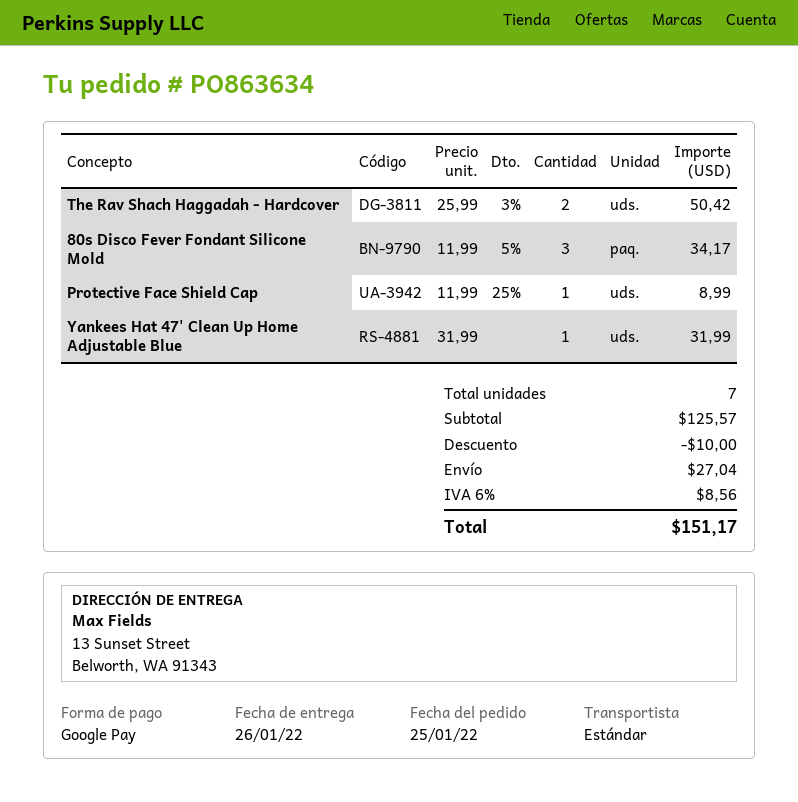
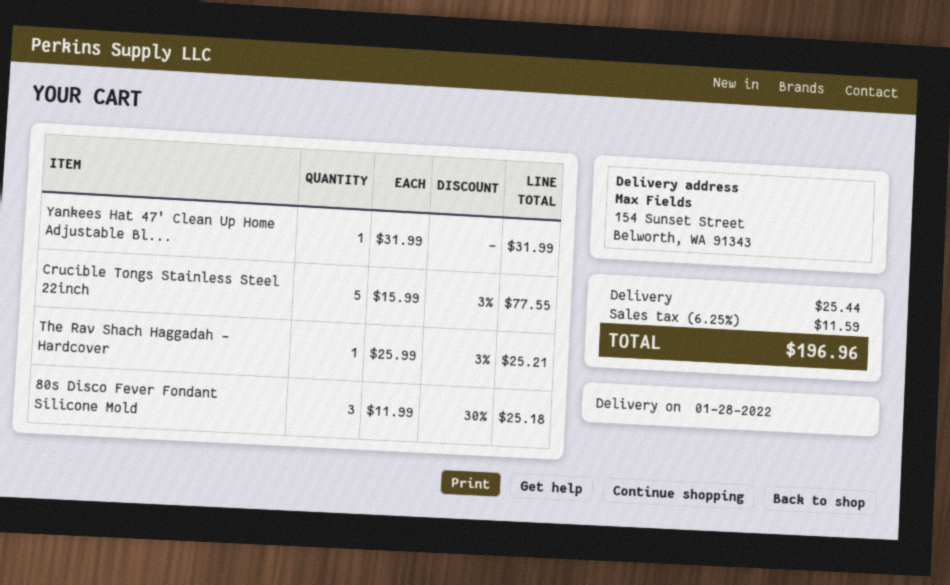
delivery date: 2022-01-26 -> 2022-01-28
ship to: 13 Sunset Street, Belworth, WA 91343 -> 154 Sunset Street, Belworth, WA 91343
The Rav Shach Haggadah - Hardcover: 2 x 25.99 - 3% = 50.42 -> 1 x 25.99 - 3% = 25.21
80s Disco Fever Fondant Silicone Mold: 3 x 11.99 - 5% = 34.17 -> 3 x 11.99 - 30% = 25.18
Protective Face Shield Cap: 1 x 11.99 - 25% = 8.99 -> none
Crucible Tongs Stainless Steel 22inch: none -> 5 x 15.99 - 3% = 77.55
discount: 10.00 -> none
shipping: 27.04 -> 25.44
tax: 6% = 8.56 -> 6.25% = 11.59
total: 151.17 -> 196.96

